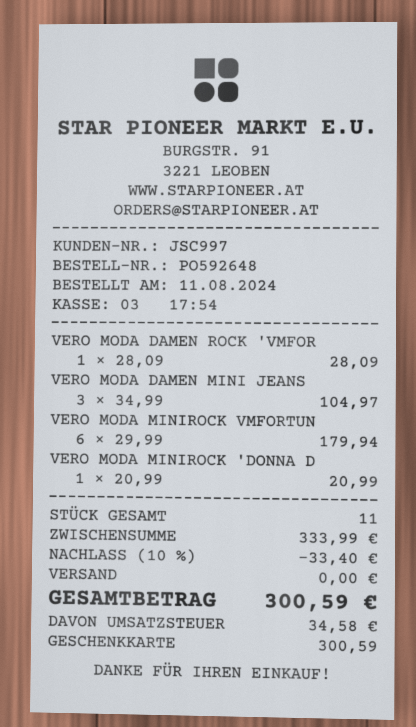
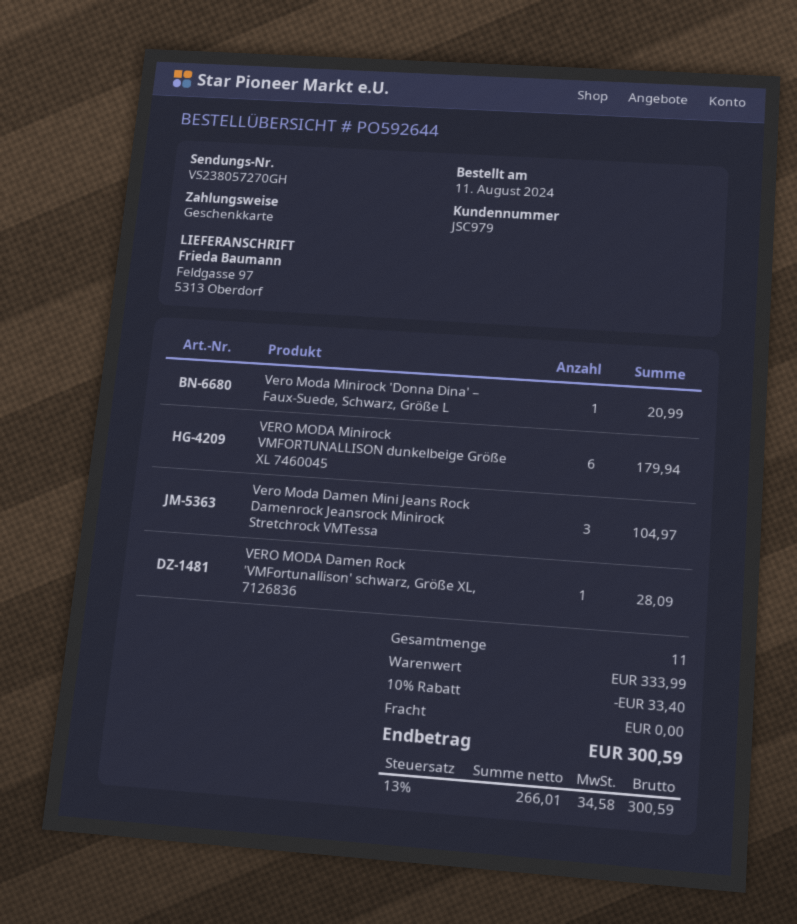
order number: PO592648 -> PO592644
customer number: JSC997 -> JSC979

